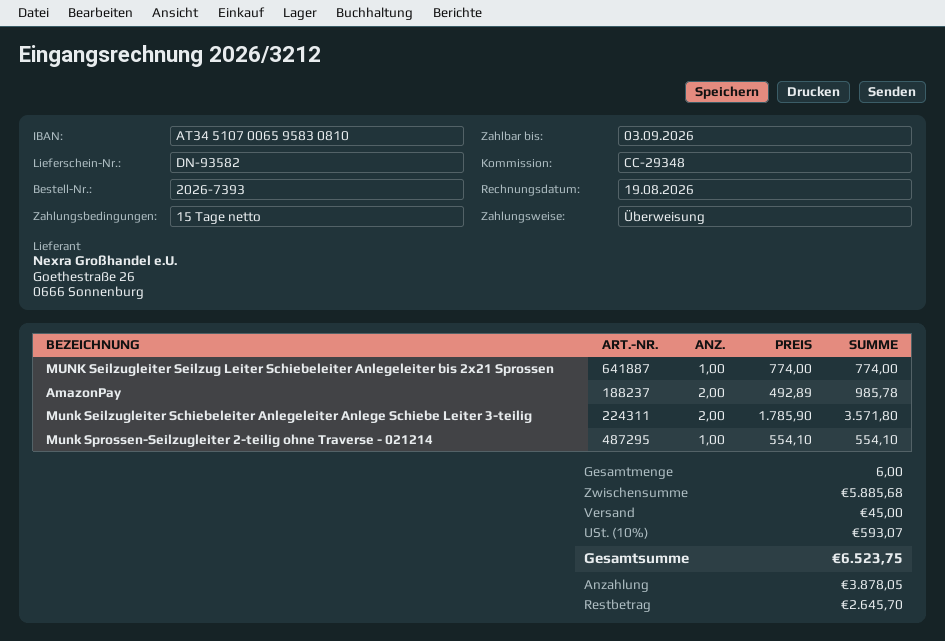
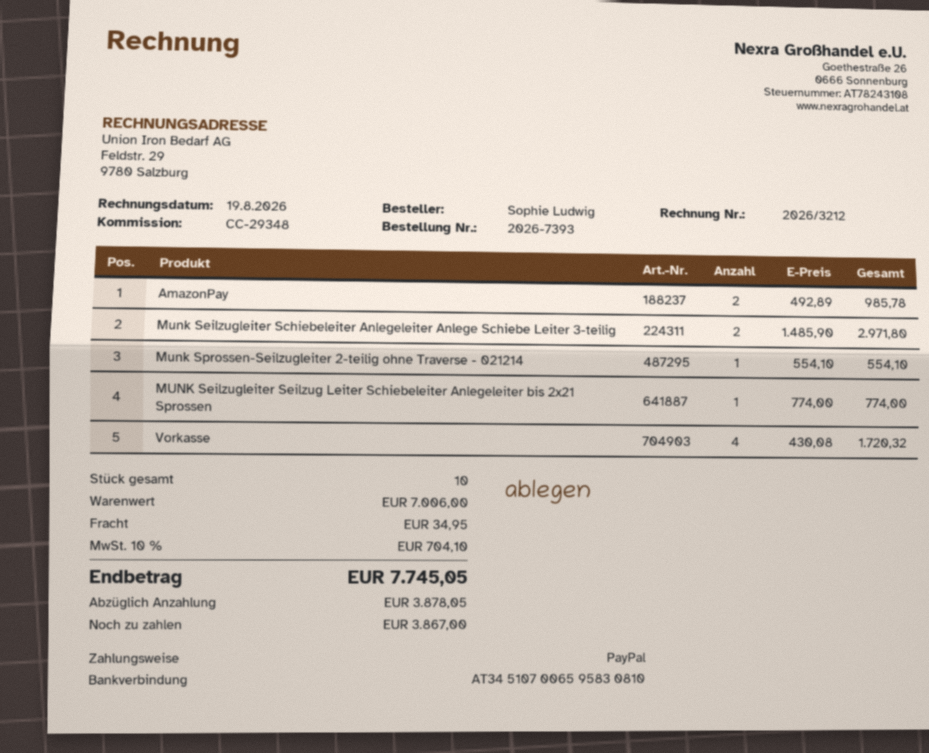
payment method: bank transfer -> PayPal
Munk Seilzugleiter Schiebeleiter Anlegeleiter Anlege Schiebe Leiter 3-teilig: 2 x 1785.90 = 3571.80 -> 2 x 1485.90 = 2971.80
Vorkasse: none -> 4 x 430.08 = 1720.32
total quantity: 6 -> 10
subtotal: 5885.68 -> 7006.00
shipping: 45.00 -> 34.95
tax: 10% = 593.07 -> 10% = 704.10
total: 6523.75 -> 7745.05
balance: 2645.70 -> 3867.00

